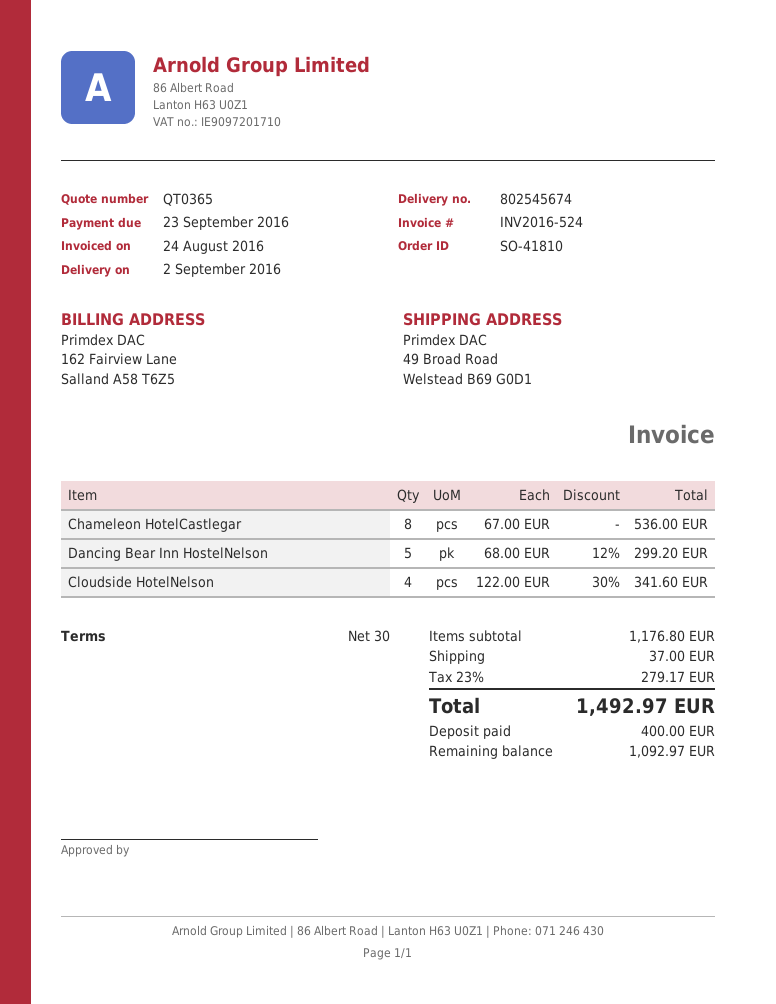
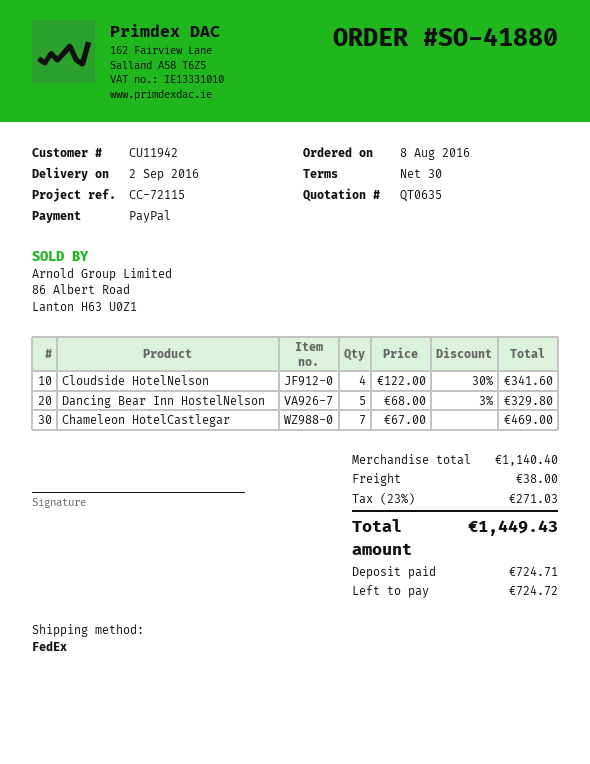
quote number: QT0365 -> QT0635
order number: SO-41810 -> SO-41880
Chameleon HotelCastlegar: 8 x 67.00 = 536.00 -> 7 x 67.00 = 469.00
Dancing Bear Inn HostelNelson: 5 x 68.00 - 12% = 299.20 -> 5 x 68.00 - 3% = 329.80
subtotal: 1176.80 -> 1140.40
shipping: 37.00 -> 38.00
tax: 23% = 279.17 -> 23% = 271.03
total: 1492.97 -> 1449.43
deposit: 400.00 -> 724.71
balance: 1092.97 -> 724.72

